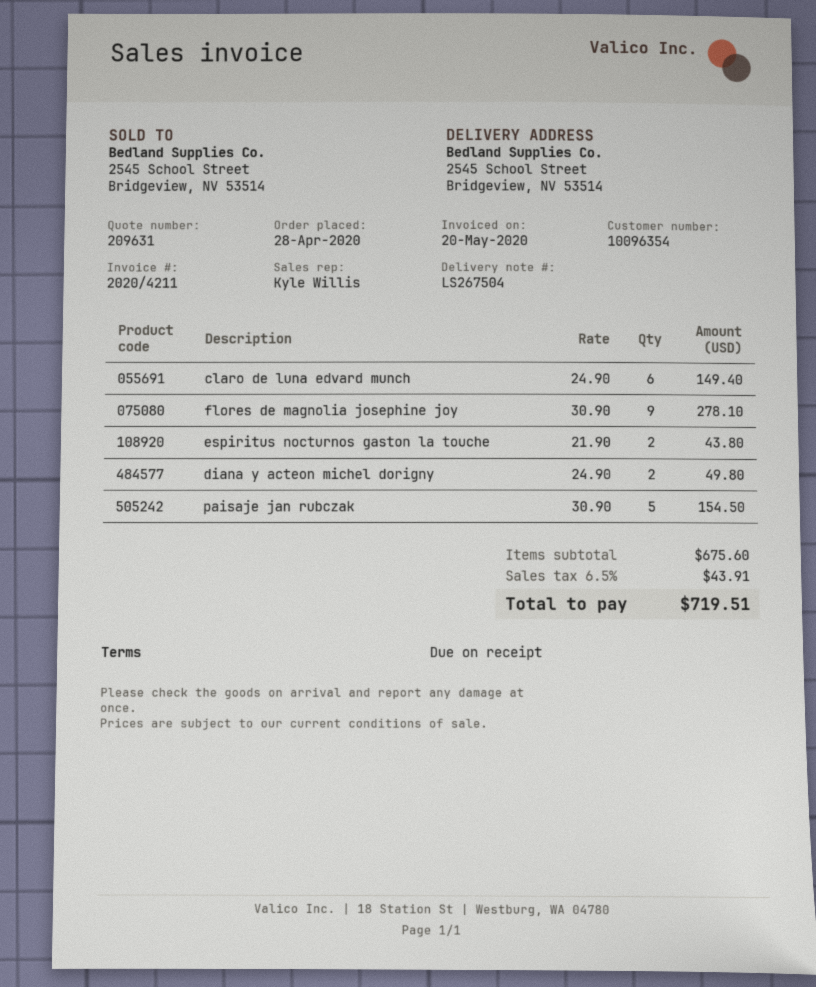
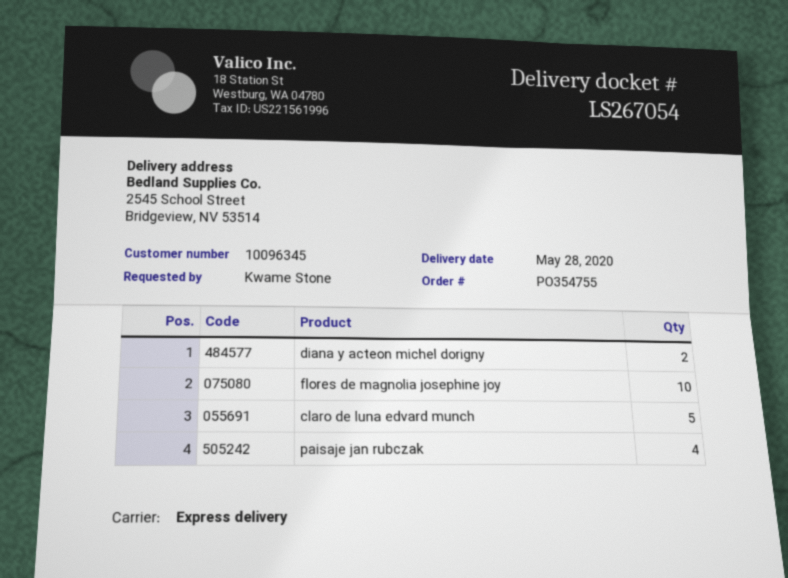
delivery note number: LS267504 -> LS267054
customer number: 10096354 -> 10096345
claro de luna edvard munch: 6 -> 5
flores de magnolia josephine joy: 9 -> 10
espiritus nocturnos gaston la touche: 2 -> none
paisaje jan rubczak: 5 -> 4

